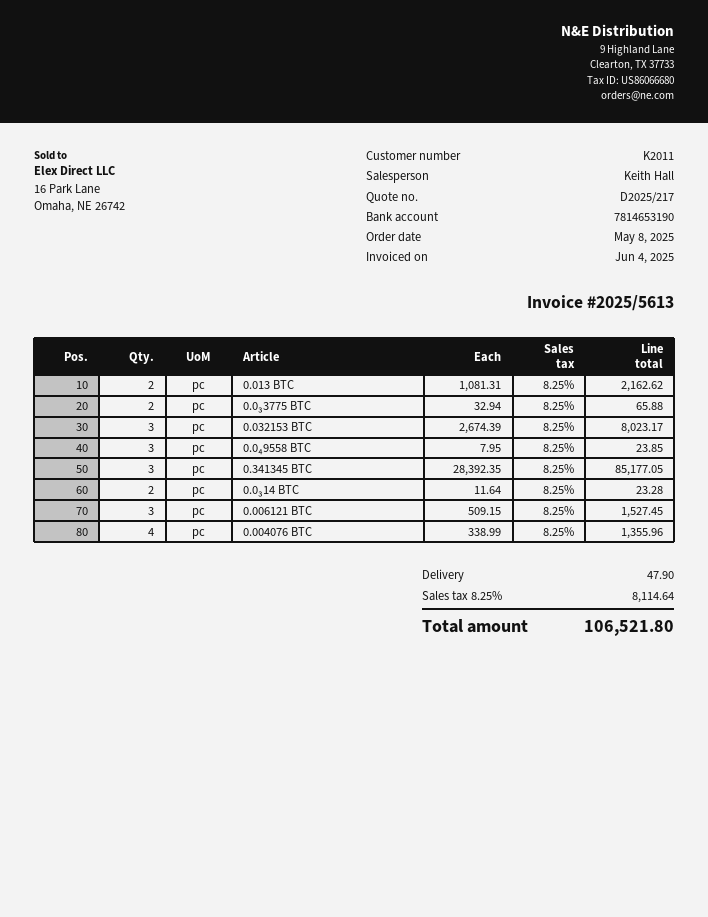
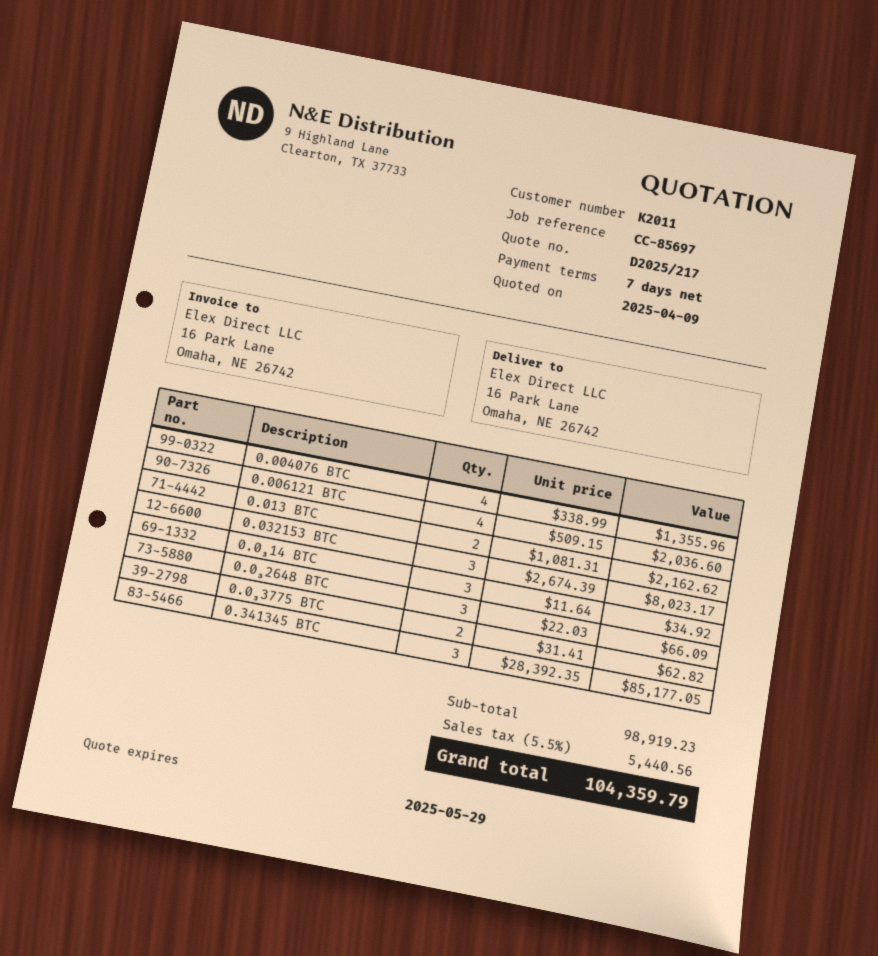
0.0₃3775 BTC: 2 x 32.94 = 65.88 -> 2 x 31.41 = 62.82
0.0₄9558 BTC: 3 x 7.95 = 23.85 -> none
0.0₃14 BTC: 2 x 11.64 = 23.28 -> 3 x 11.64 = 34.92
0.006121 BTC: 3 x 509.15 = 1527.45 -> 4 x 509.15 = 2036.60
0.0₃2648 BTC: none -> 3 x 22.03 = 66.09
shipping: 47.90 -> none
tax: 8.25% = 8114.64 -> 5.5% = 5440.56
total: 106521.80 -> 104359.79

